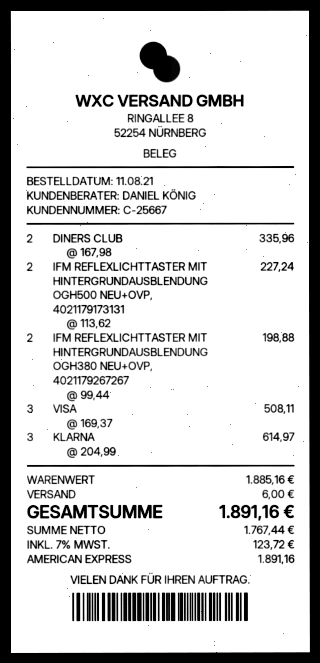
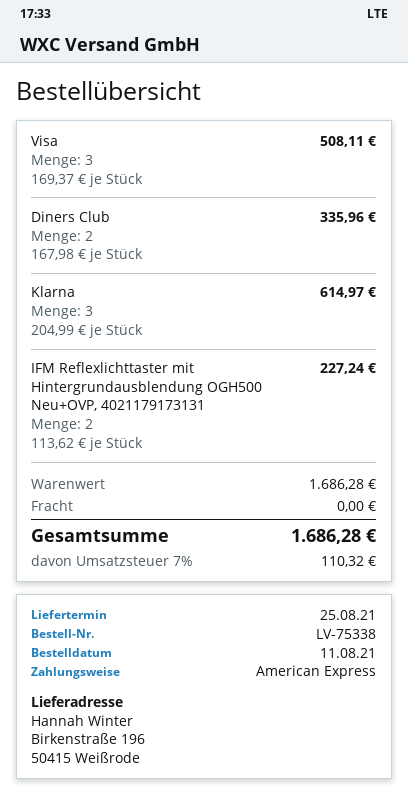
IFM REFLEXLICHTTASTER MIT HINTERGRUNDAUSBLENDUNG OGH380 NEU+OVP, 4021179267267: 2 x 99.44 = 198.88 -> none
subtotal: 1885.16 -> 1686.28
shipping: 6.00 -> 0.00
tax: 7% = 123.72 -> 7% = 110.32
total: 1891.16 -> 1686.28

